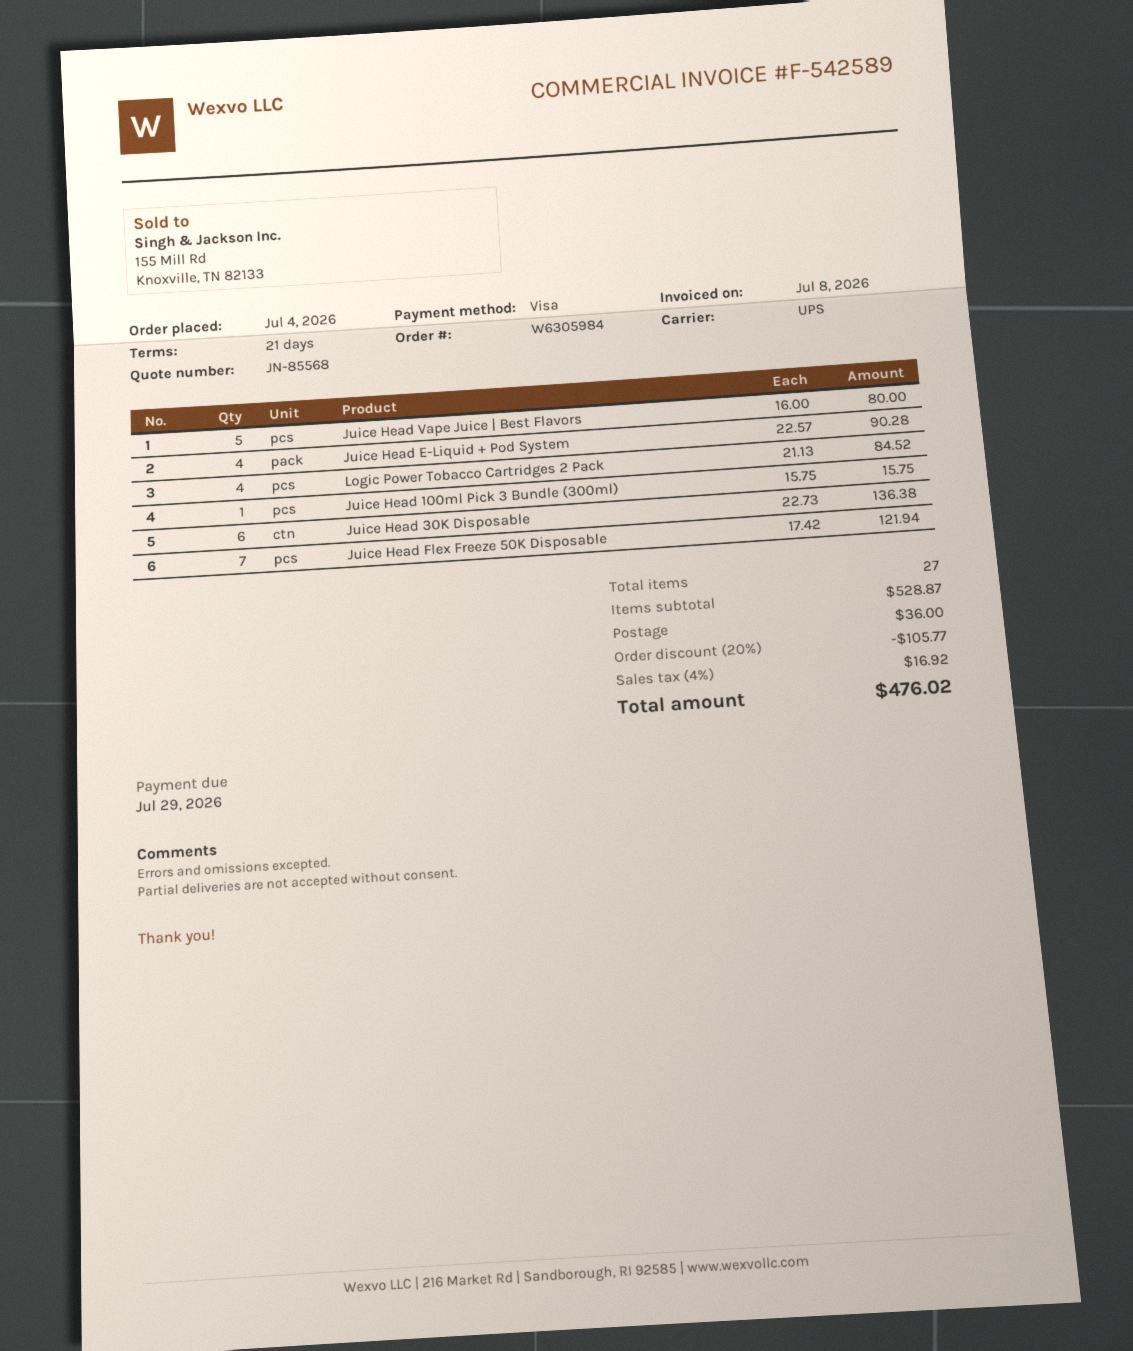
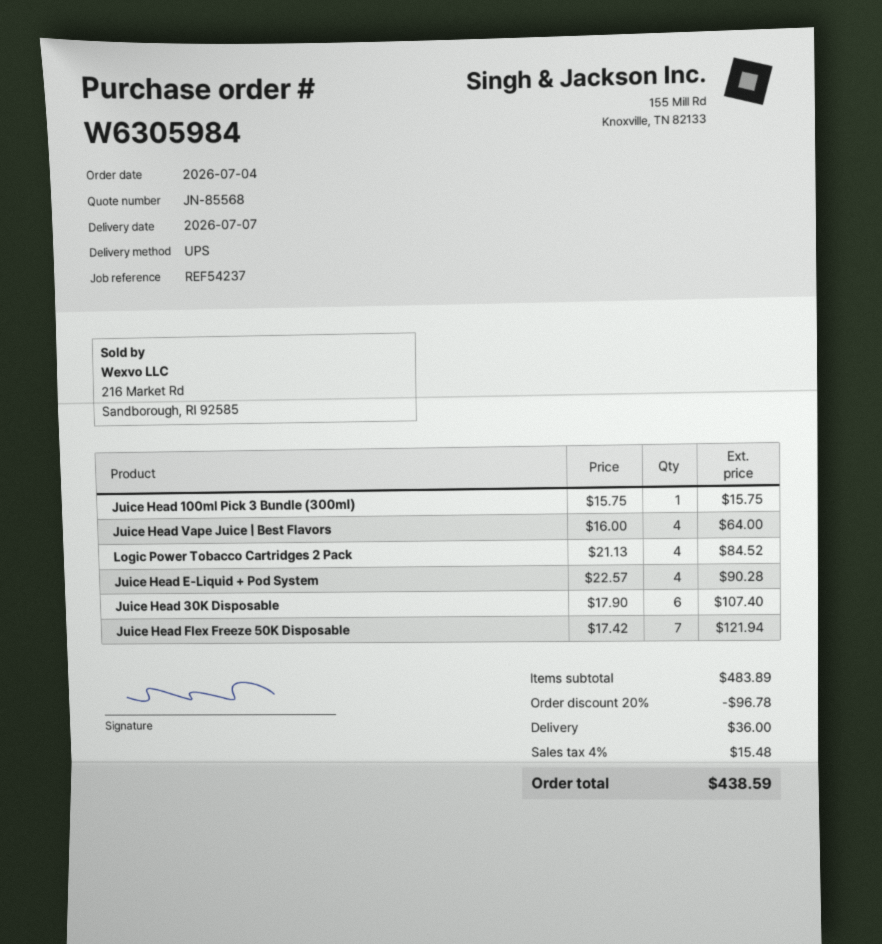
Juice Head Vape Juice | Best Flavors: 5 x 16.00 = 80.00 -> 4 x 16.00 = 64.00
Juice Head 30K Disposable: 6 x 22.73 = 136.38 -> 6 x 17.90 = 107.40
subtotal: 528.87 -> 483.89
discount: 20% = 105.77 -> 20% = 96.78
tax: 4% = 16.92 -> 4% = 15.48
total: 476.02 -> 438.59

